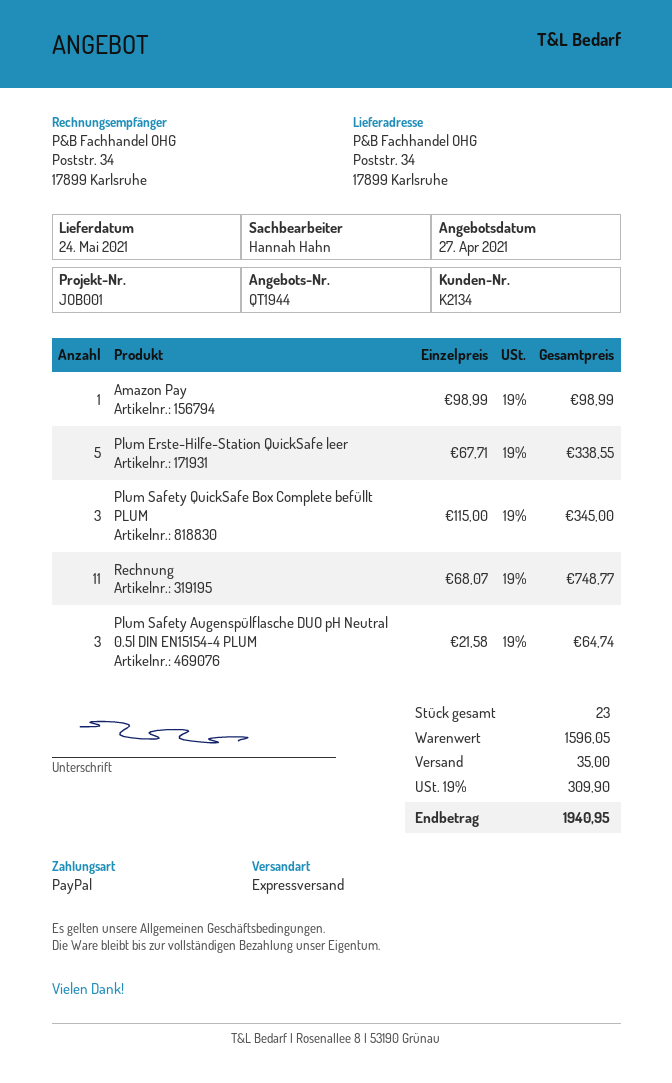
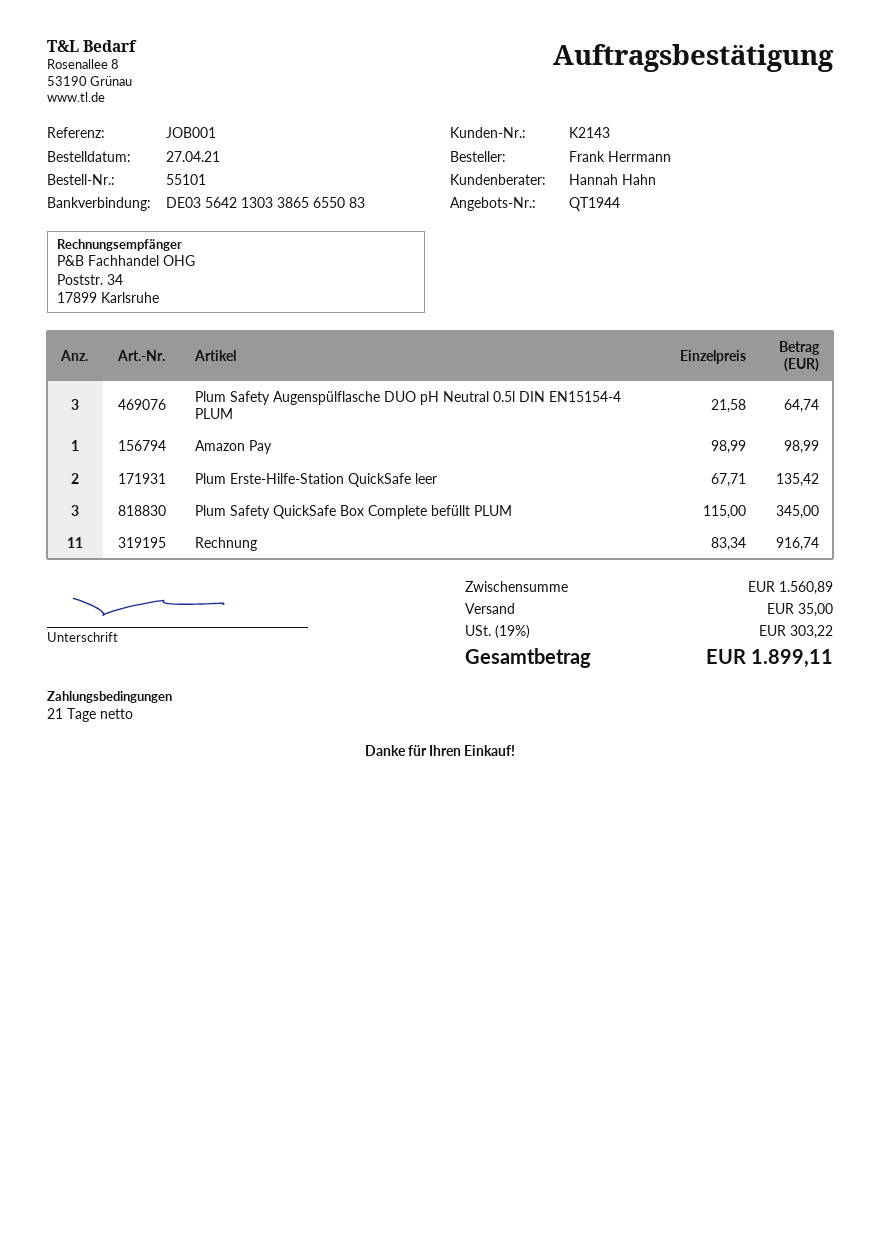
customer number: K2134 -> K2143
Plum Erste-Hilfe-Station QuickSafe leer: 5 x 67.71 = 338.55 -> 2 x 67.71 = 135.42
Rechnung: 11 x 68.07 = 748.77 -> 11 x 83.34 = 916.74
subtotal: 1596.05 -> 1560.89
tax: 19% = 309.90 -> 19% = 303.22
total: 1940.95 -> 1899.11

